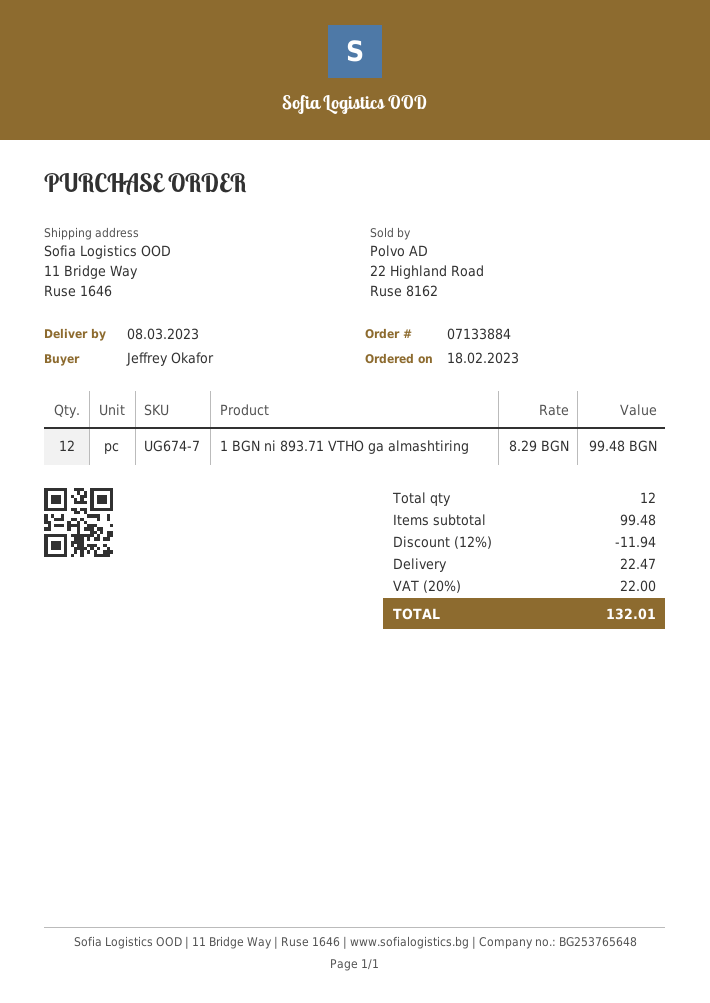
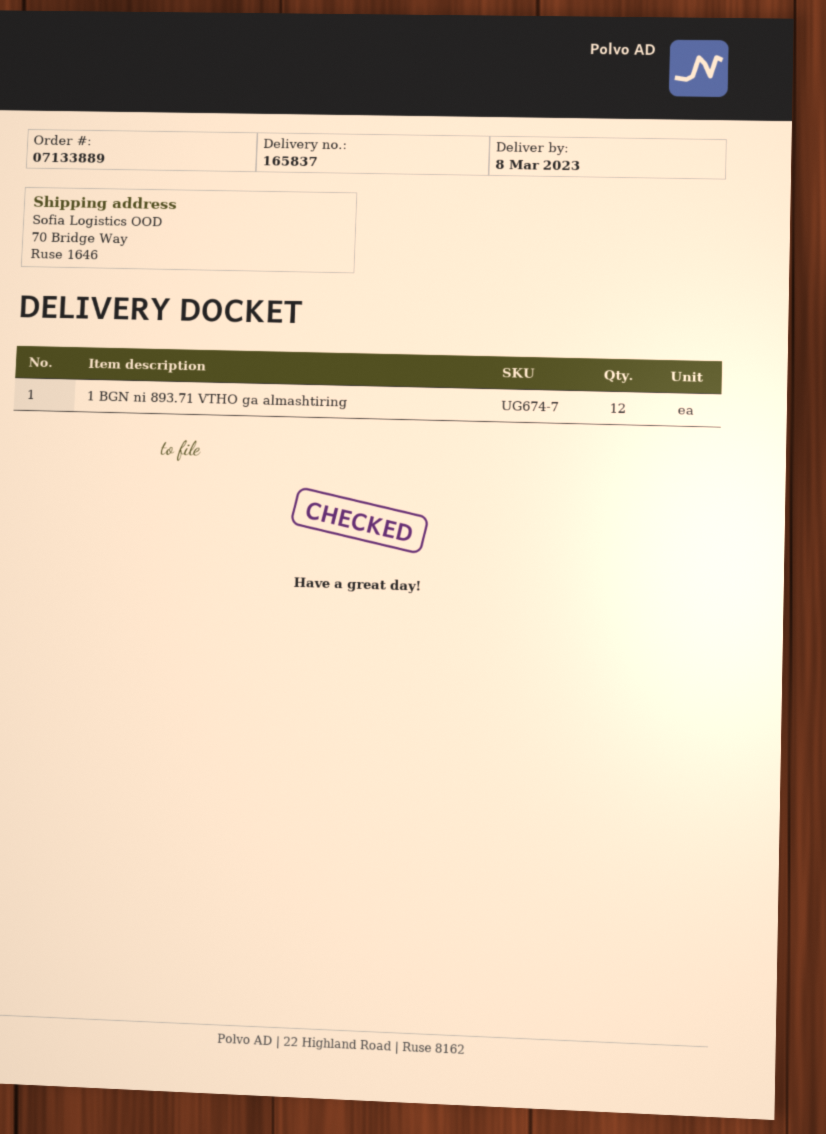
order number: 07133884 -> 07133889
ship to: 11 Bridge Way, Ruse 1646 -> 70 Bridge Way, Ruse 1646

